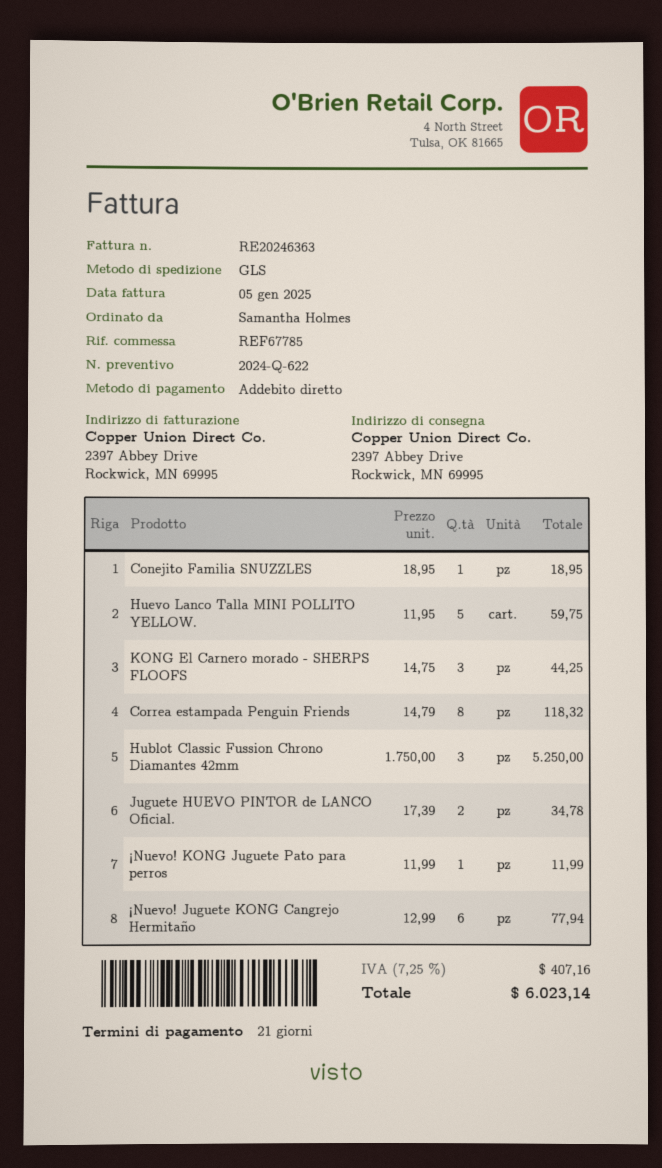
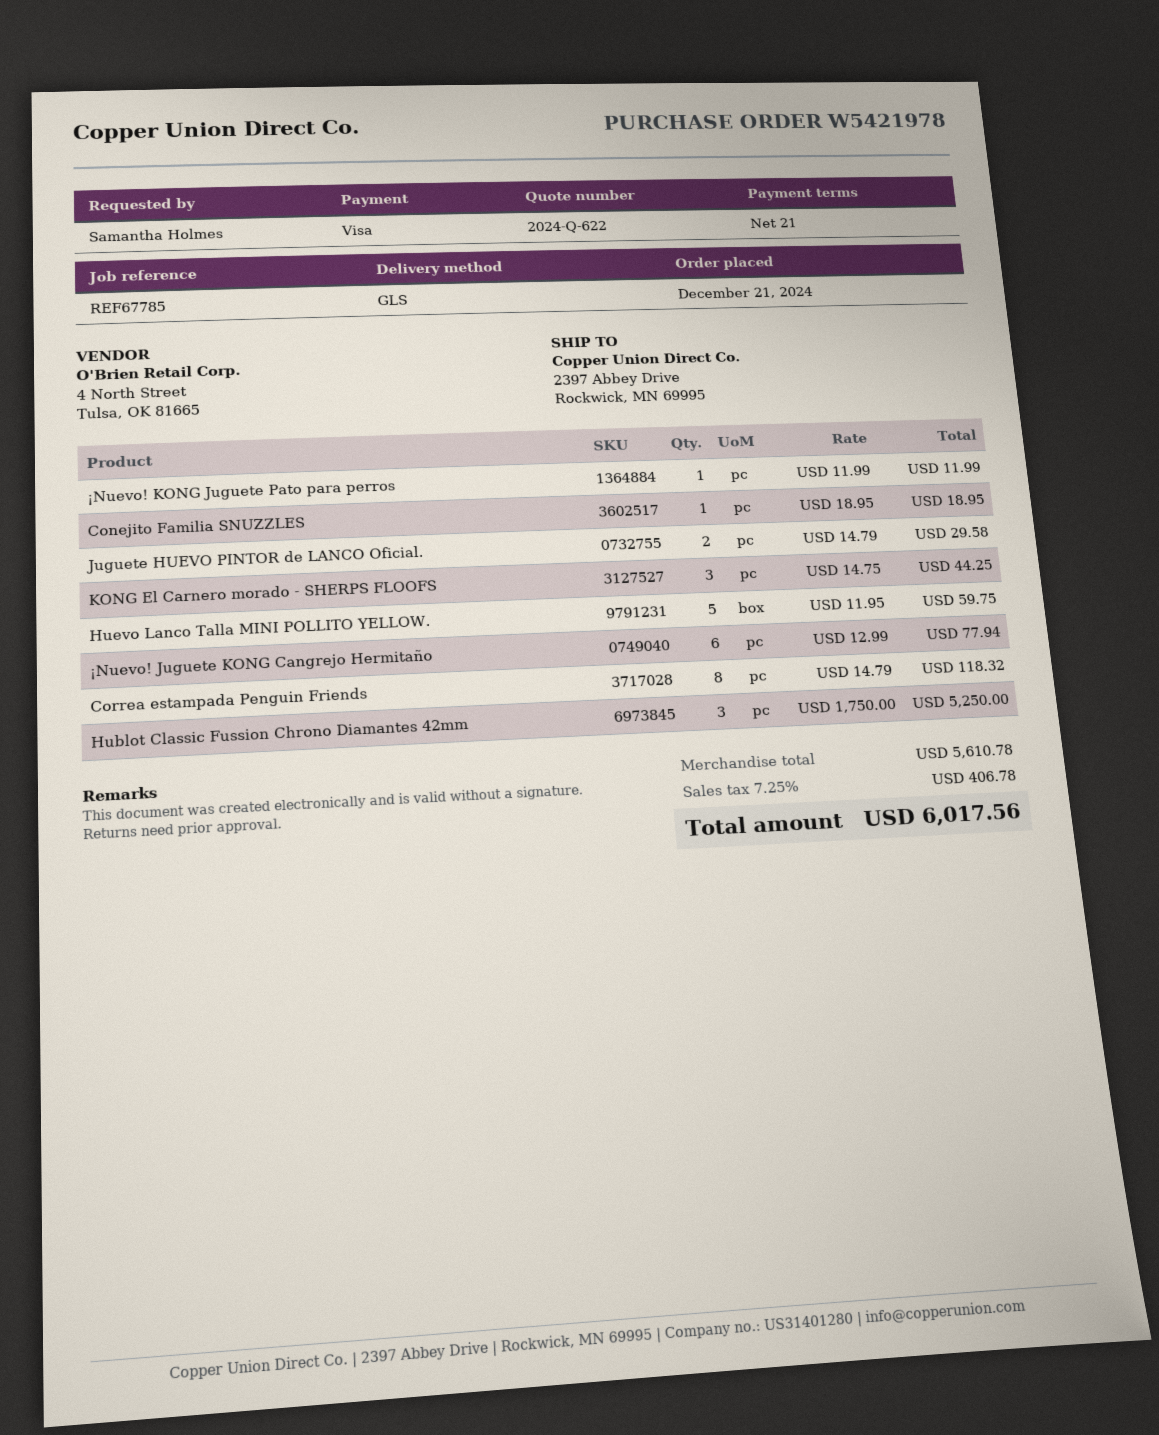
payment method: direct debit -> Visa
Juguete HUEVO PINTOR de LANCO Oficial.: 2 x 17.39 = 34.78 -> 2 x 14.79 = 29.58
tax: 7.25% = 407.16 -> 7.25% = 406.78
total: 6023.14 -> 6017.56

